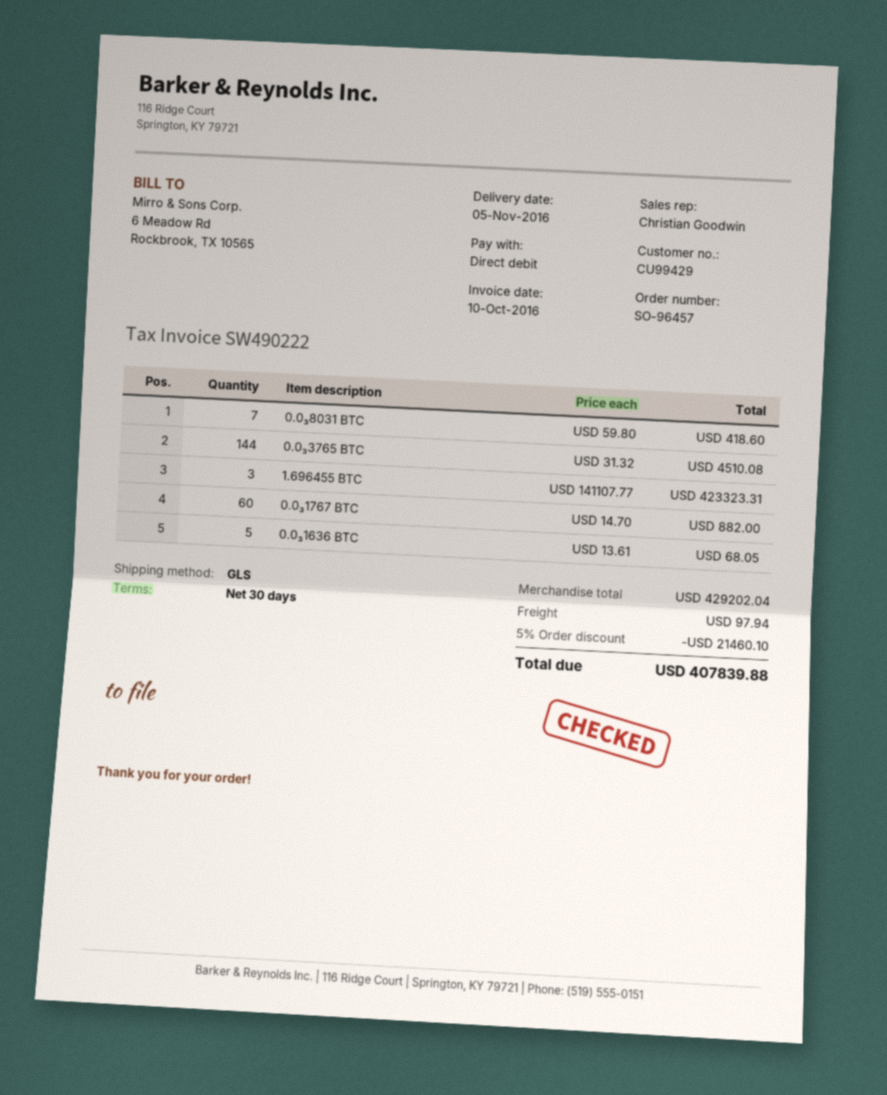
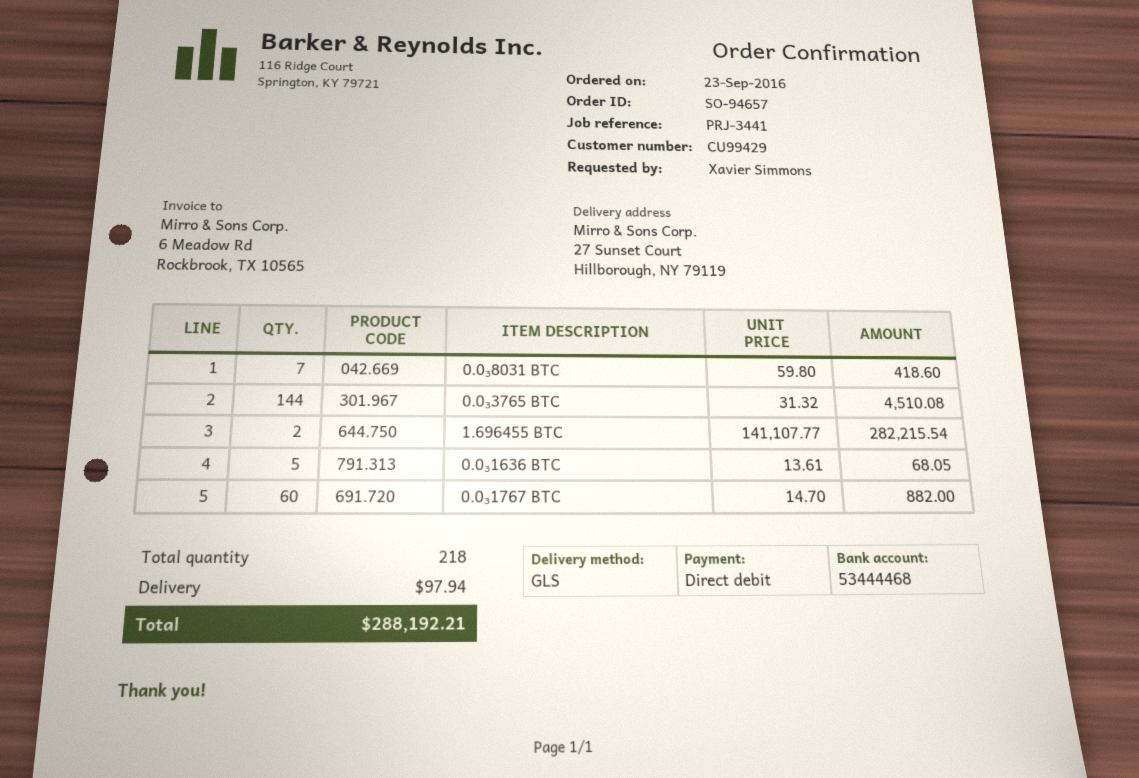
order number: SO-96457 -> SO-94657
1.696455 BTC: 3 x 141107.77 = 423323.31 -> 2 x 141107.77 = 282215.54
discount: 5% = 21460.10 -> none
total: 407839.88 -> 288192.21

